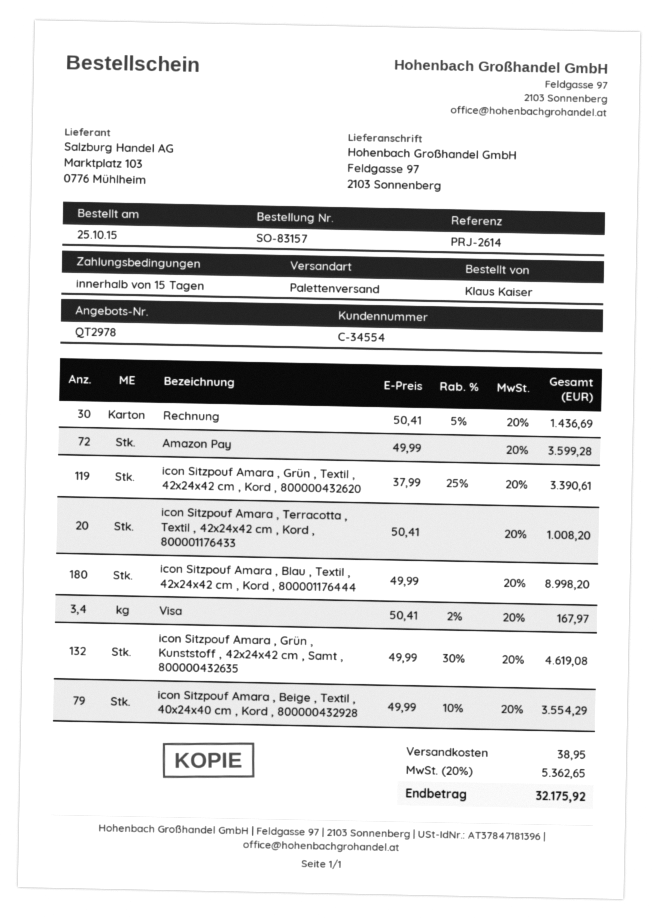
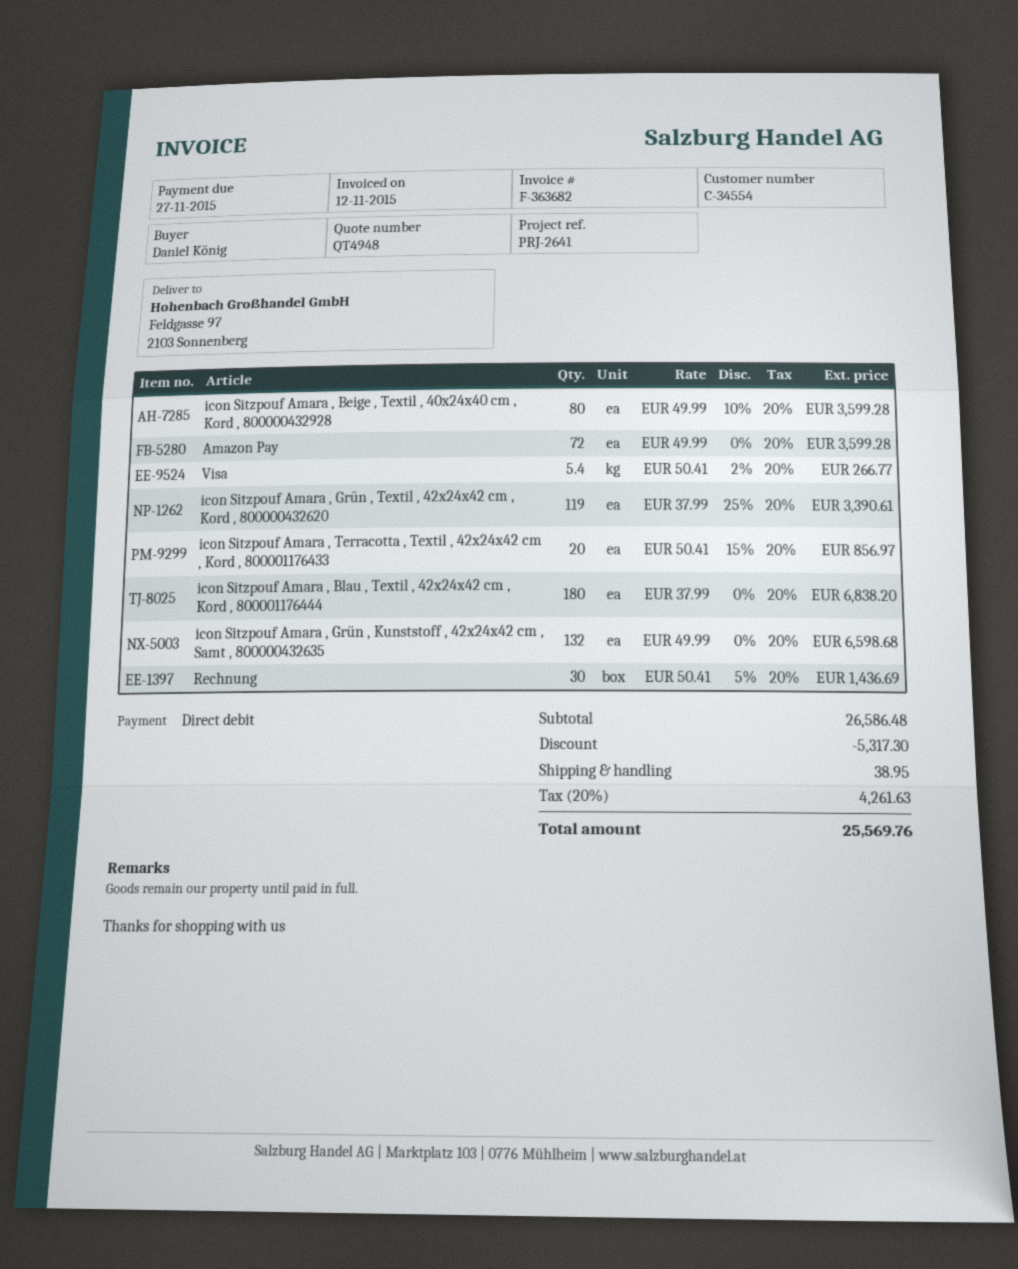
quote number: QT2978 -> QT4948
reference: PRJ-2614 -> PRJ-2641
ordered by: Klaus Kaiser -> Daniel König
icon Sitzpouf Amara , Terracotta , Textil , 42x24x42 cm , Kord , 800001176433: 20 x 50.41 = 1008.20 -> 20 x 50.41 - 15% = 856.97
icon Sitzpouf Amara , Blau , Textil , 42x24x42 cm , Kord , 800001176444: 180 x 49.99 = 8998.20 -> 180 x 37.99 = 6838.20
Visa: 3.4 x 50.41 - 2% = 167.97 -> 5.4 x 50.41 - 2% = 266.77
icon Sitzpouf Amara , Grün , Kunststoff , 42x24x42 cm , Samt , 800000432635: 132 x 49.99 - 30% = 4619.08 -> 132 x 49.99 = 6598.68
icon Sitzpouf Amara , Beige , Textil , 40x24x40 cm , Kord , 800000432928: 79 x 49.99 - 10% = 3554.29 -> 80 x 49.99 - 10% = 3599.28
discount: none -> 5317.30
tax: 20% = 5362.65 -> 20% = 4261.63
total: 32175.92 -> 25569.76

